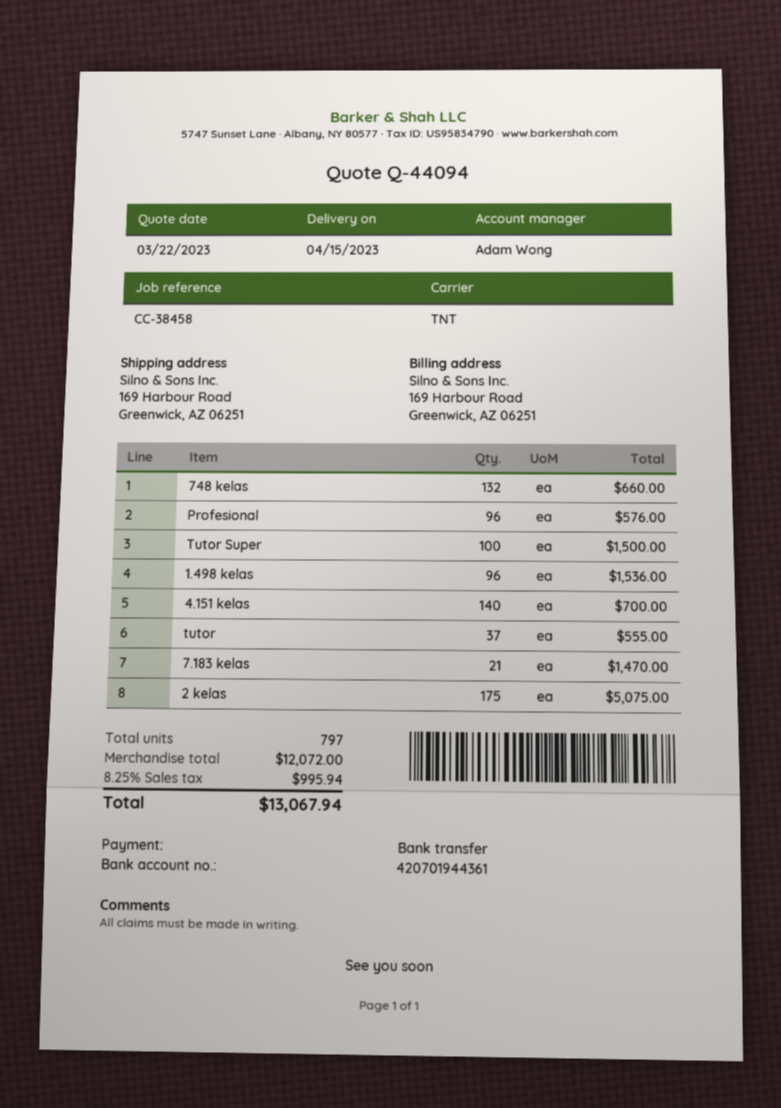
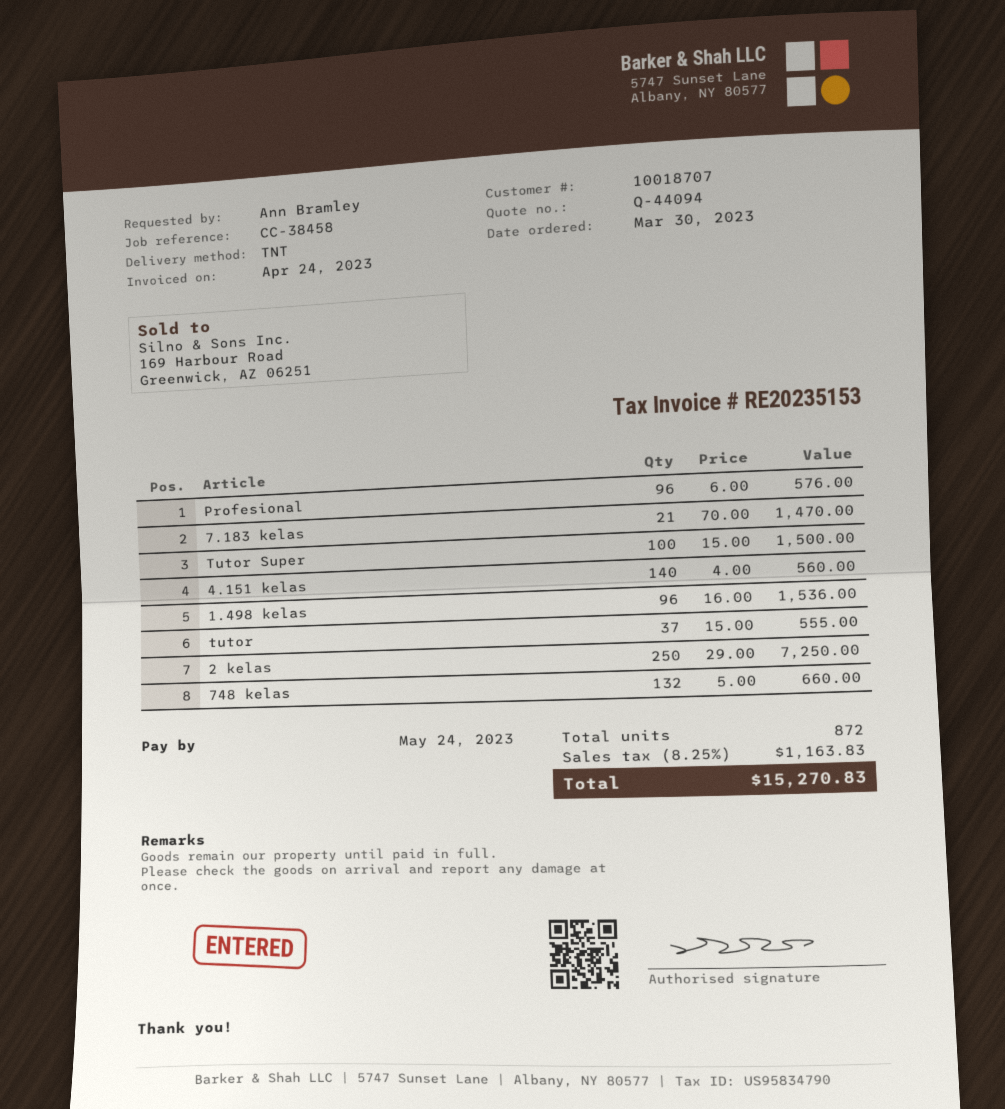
4.151 kelas: 140 for 700.00 -> 140 for 560.00
2 kelas: 175 for 5075.00 -> 250 for 7250.00
total quantity: 797 -> 872
tax: 8.25% = 995.94 -> 8.25% = 1163.83
total: 13067.94 -> 15270.83

